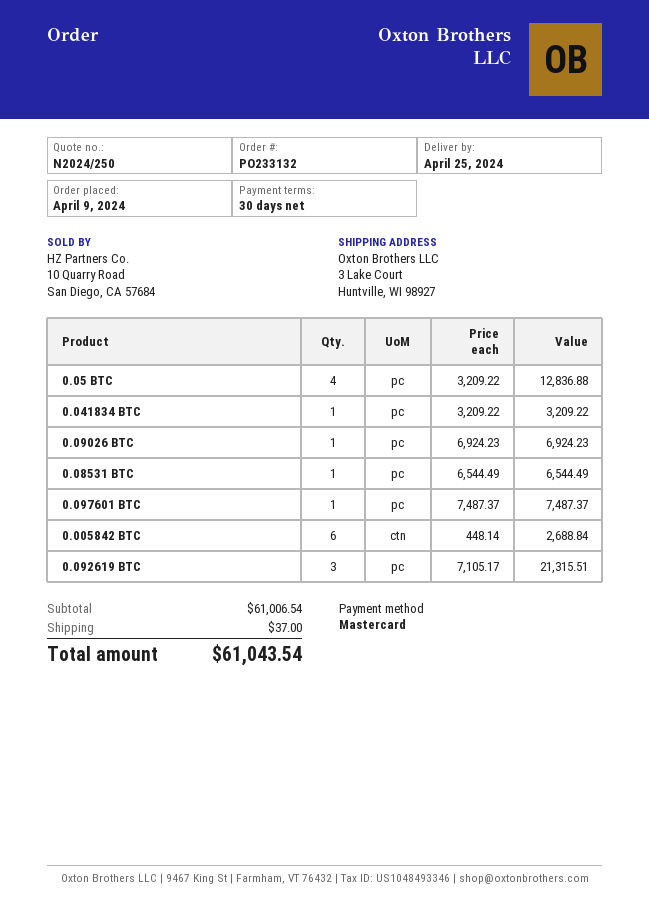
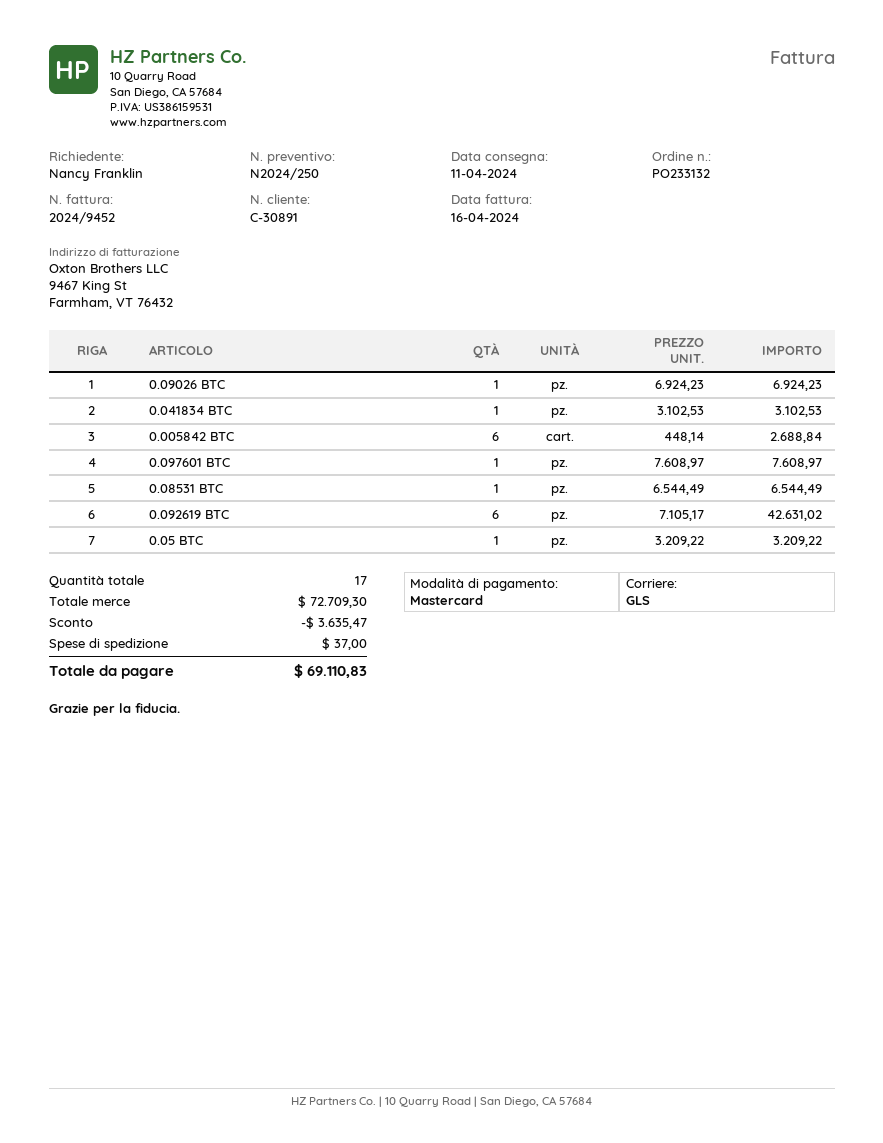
delivery date: 2024-04-25 -> 2024-04-11
0.05 BTC: 4 x 3209.22 = 12836.88 -> 1 x 3209.22 = 3209.22
0.041834 BTC: 1 x 3209.22 = 3209.22 -> 1 x 3102.53 = 3102.53
0.097601 BTC: 1 x 7487.37 = 7487.37 -> 1 x 7608.97 = 7608.97
0.092619 BTC: 3 x 7105.17 = 21315.51 -> 6 x 7105.17 = 42631.02
subtotal: 61006.54 -> 72709.30
discount: none -> 3635.47
total: 61043.54 -> 69110.83

